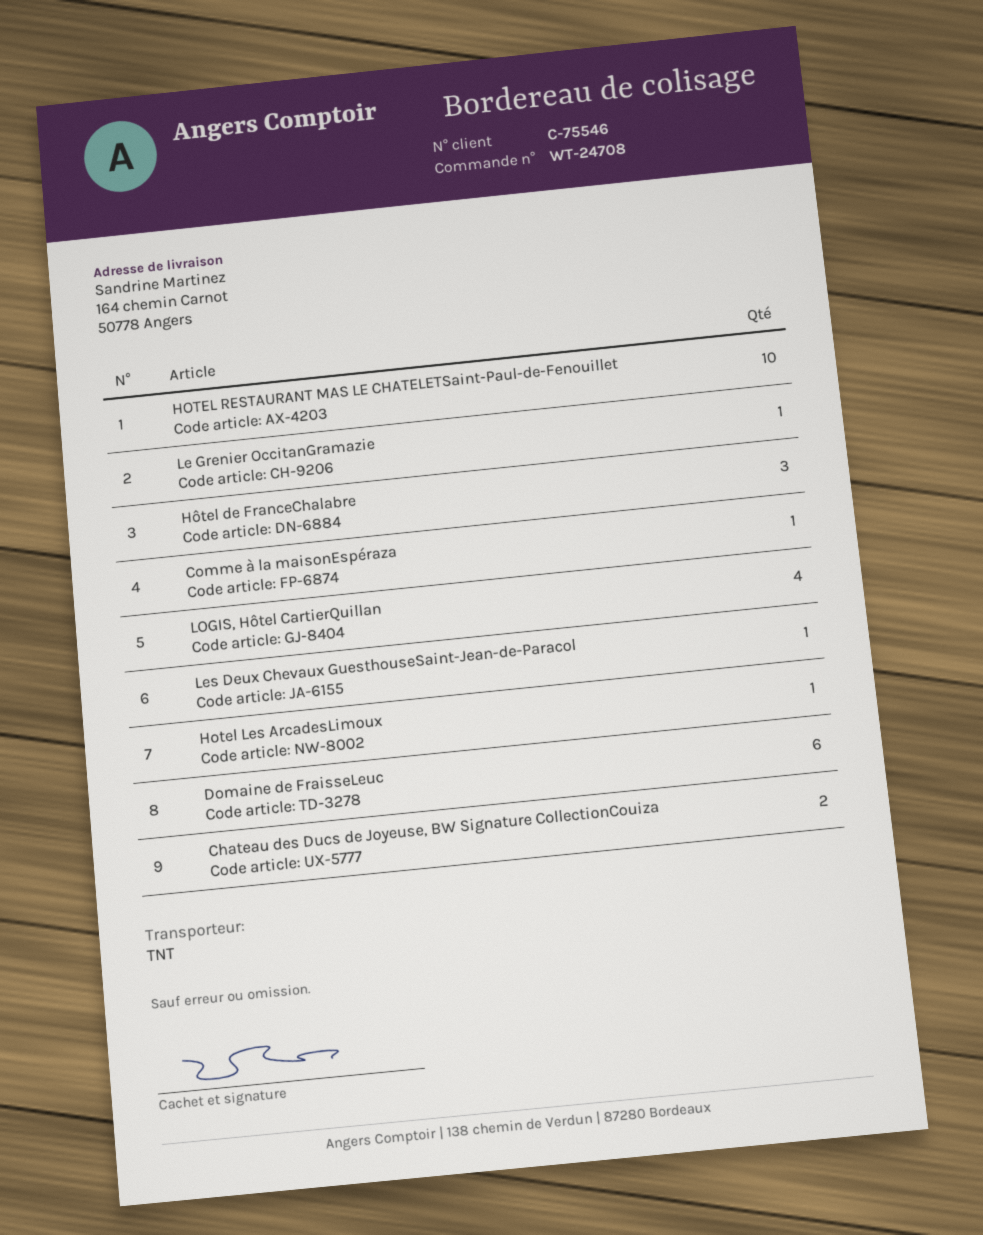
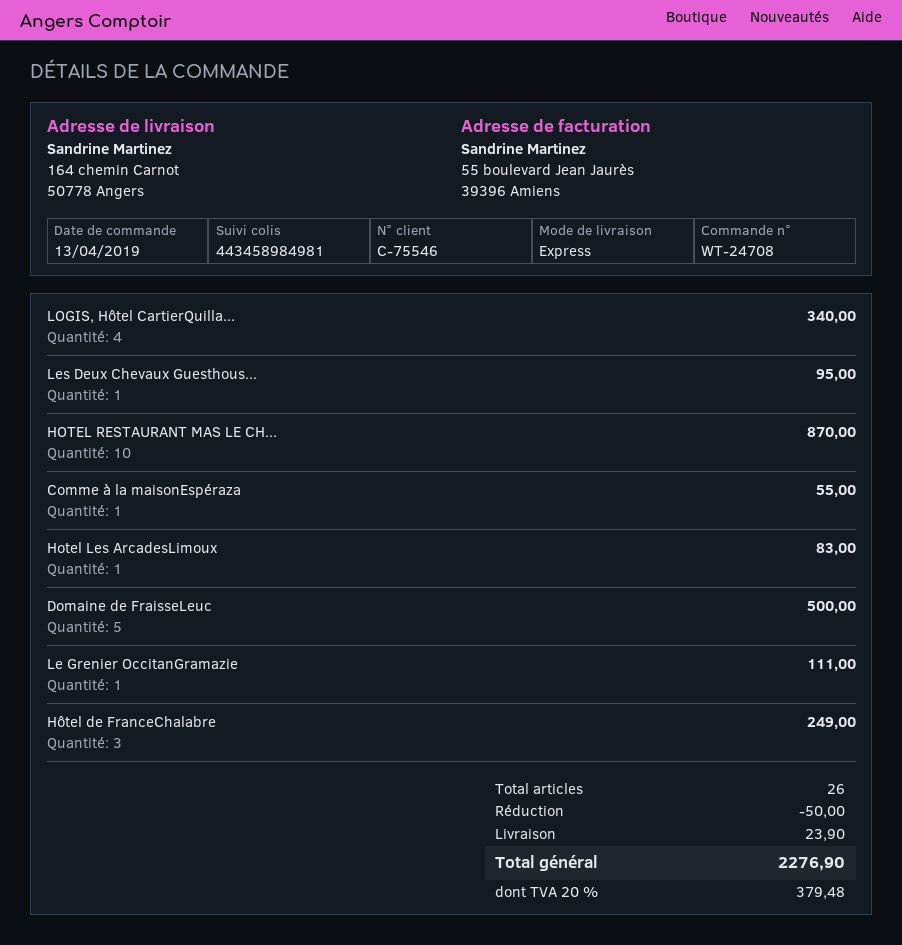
shipping method: TNT -> express
Domaine de FraisseLeuc: 6 -> 5
Chateau des Ducs de Joyeuse, BW Signature CollectionCouiza: 2 -> none

